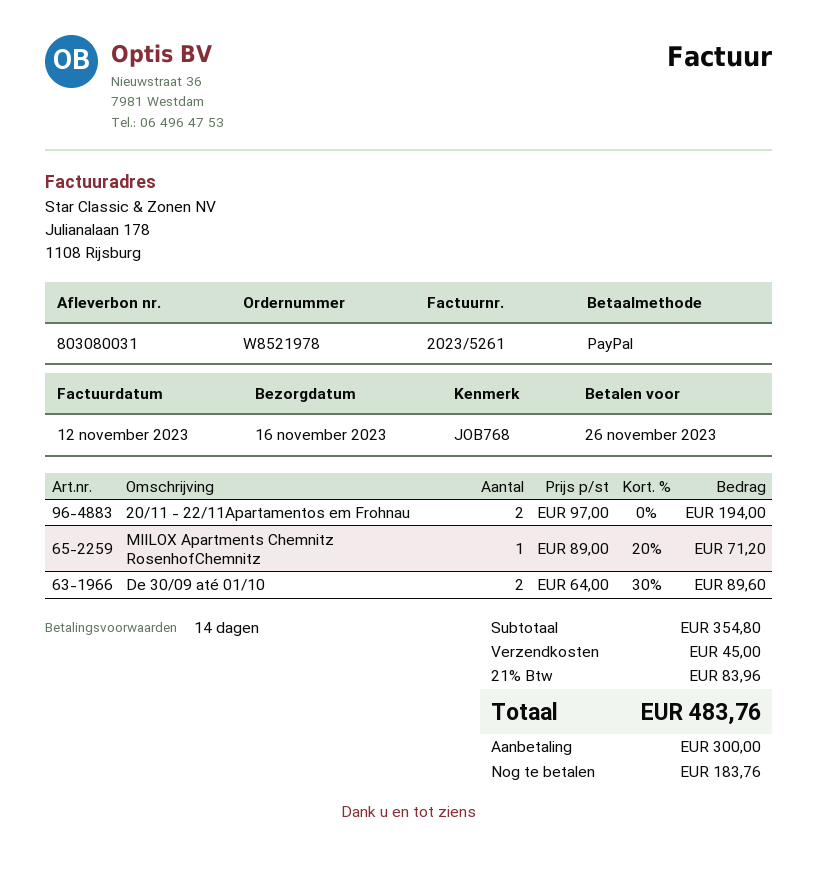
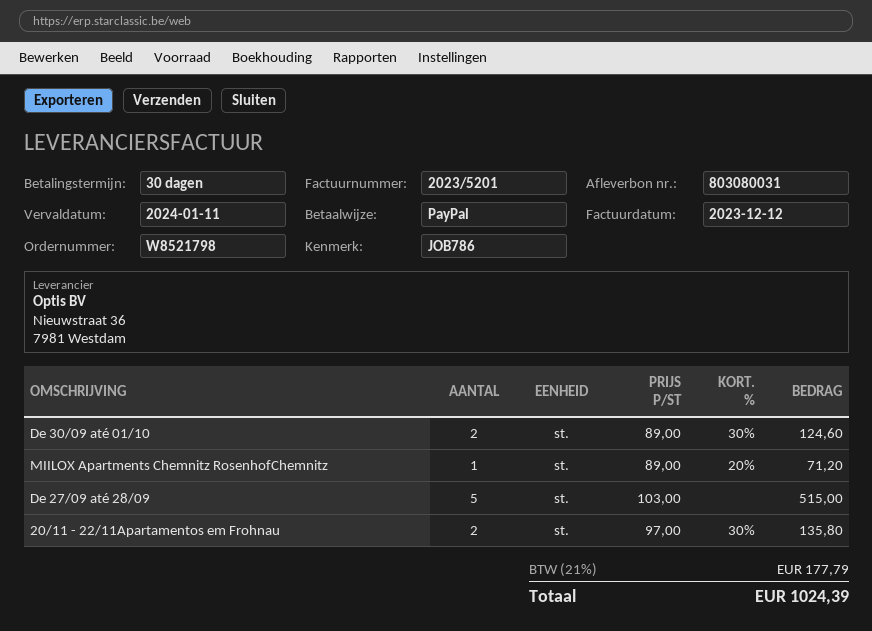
order number: W8521978 -> W8521798
invoice number: 2023/5261 -> 2023/5201
invoice date: 2023-11-12 -> 2023-12-12
payment terms: 14 days -> 30 days
due date: 2023-11-26 -> 2024-01-11
reference: JOB768 -> JOB786
20/11 - 22/11Apartamentos em Frohnau: 2 x 97.00 = 194.00 -> 2 x 97.00 - 30% = 135.80
De 30/09 até 01/10: 2 x 64.00 - 30% = 89.60 -> 2 x 89.00 - 30% = 124.60
De 27/09 até 28/09: none -> 5 x 103.00 = 515.00
shipping: 45.00 -> none
tax: 21% = 83.96 -> 21% = 177.79
total: 483.76 -> 1024.39

